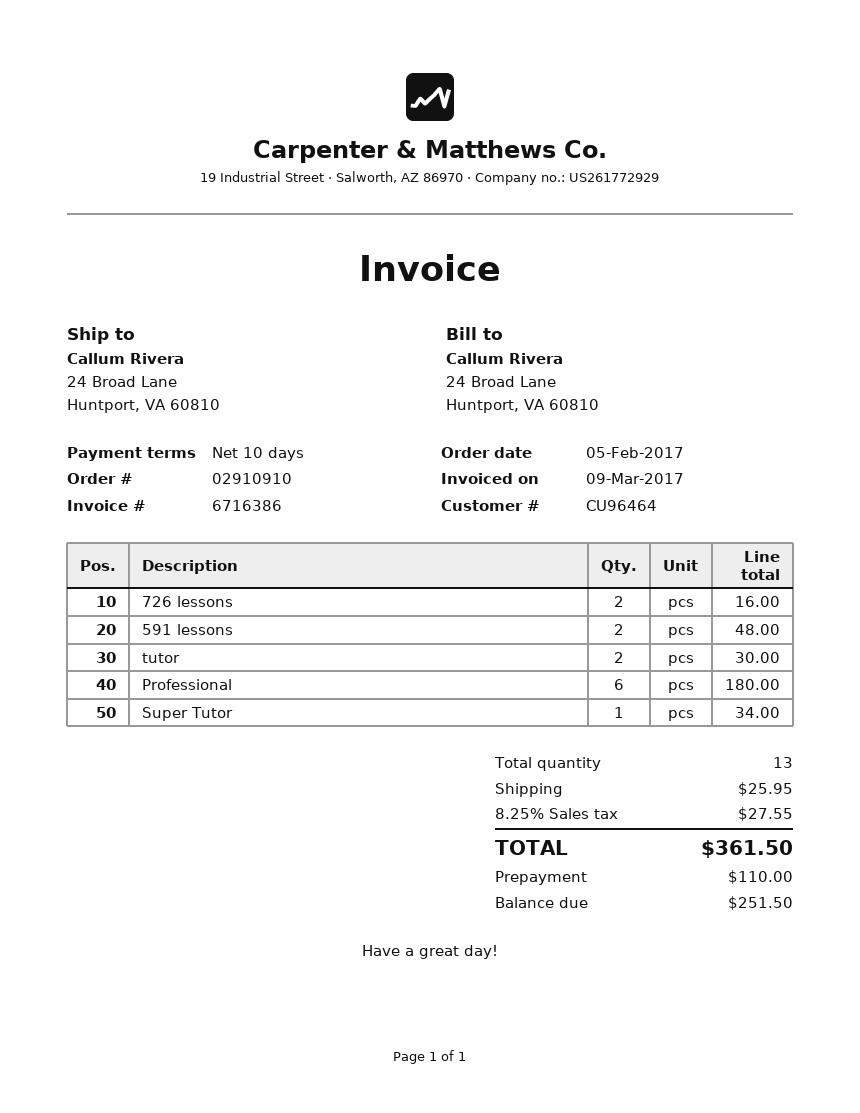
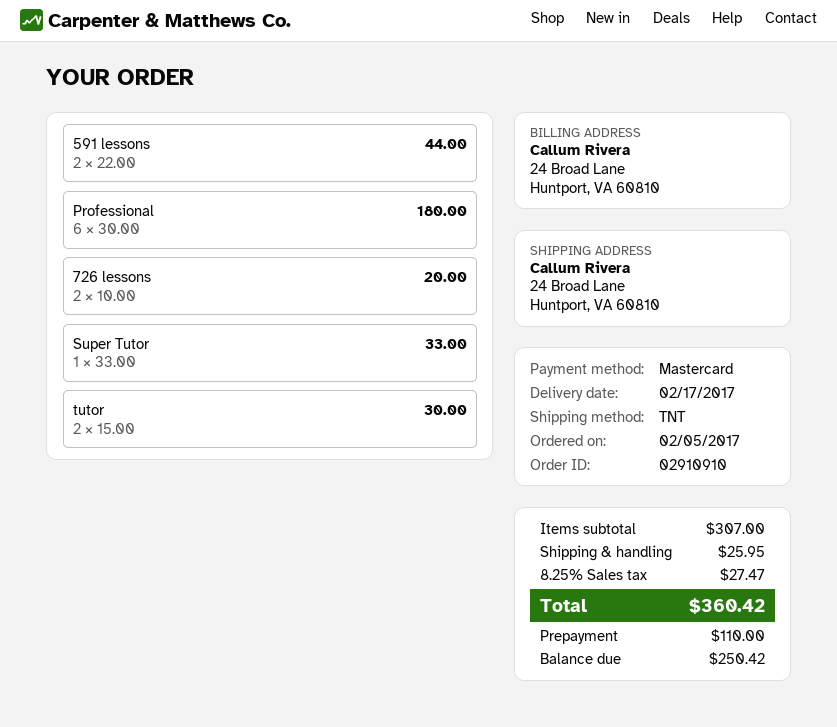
726 lessons: 2 for 16.00 -> 2 for 20.00
591 lessons: 2 for 48.00 -> 2 for 44.00
Super Tutor: 1 for 34.00 -> 1 for 33.00
tax: 8.25% = 27.55 -> 8.25% = 27.47
total: 361.50 -> 360.42
balance: 251.50 -> 250.42

